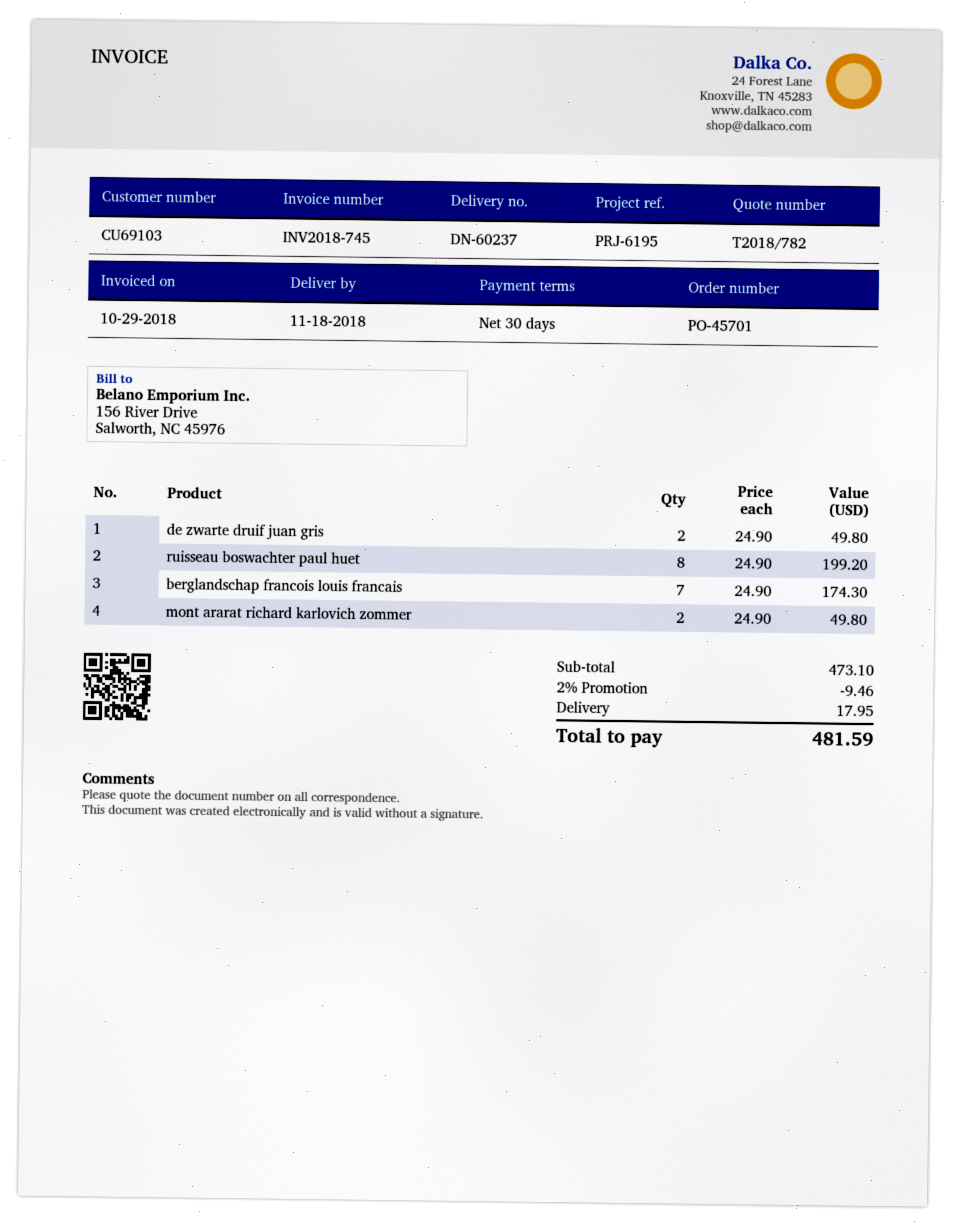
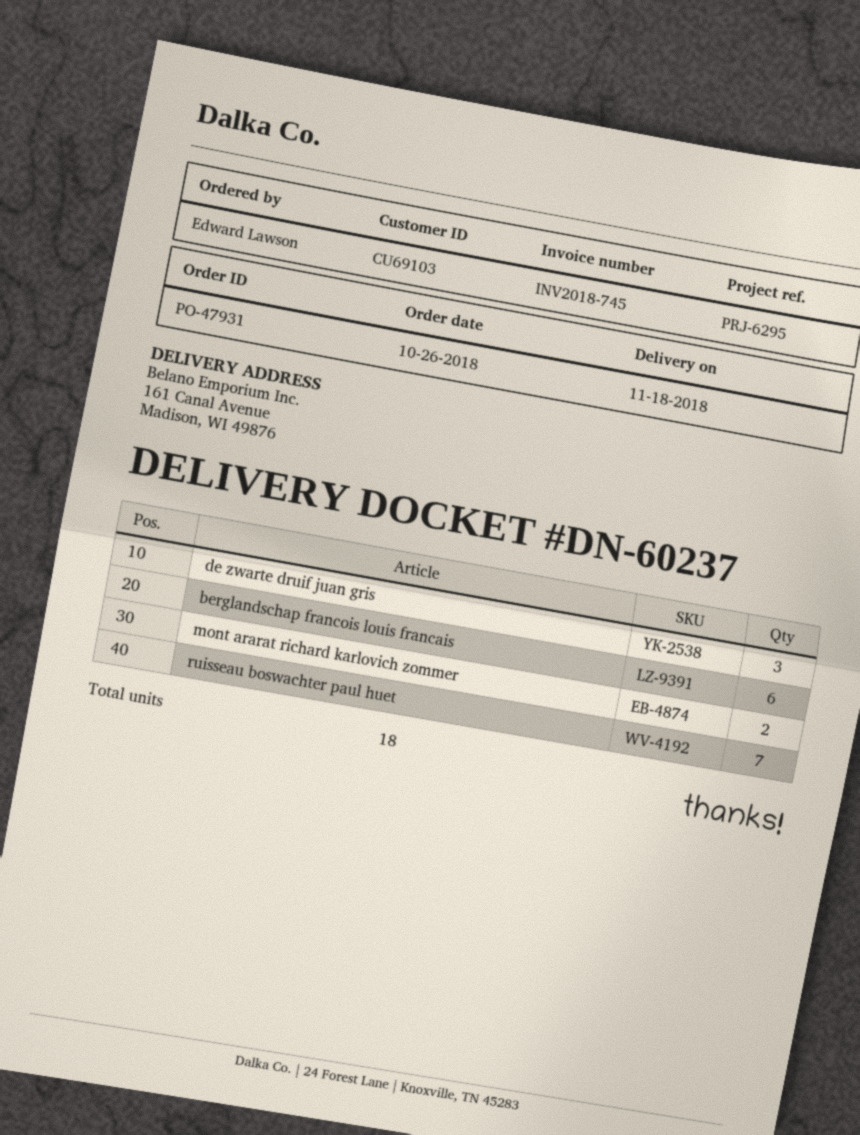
order number: PO-45701 -> PO-47931
reference: PRJ-6195 -> PRJ-6295
de zwarte druif juan gris: 2 -> 3
ruisseau boswachter paul huet: 8 -> 7
berglandschap francois louis francais: 7 -> 6

